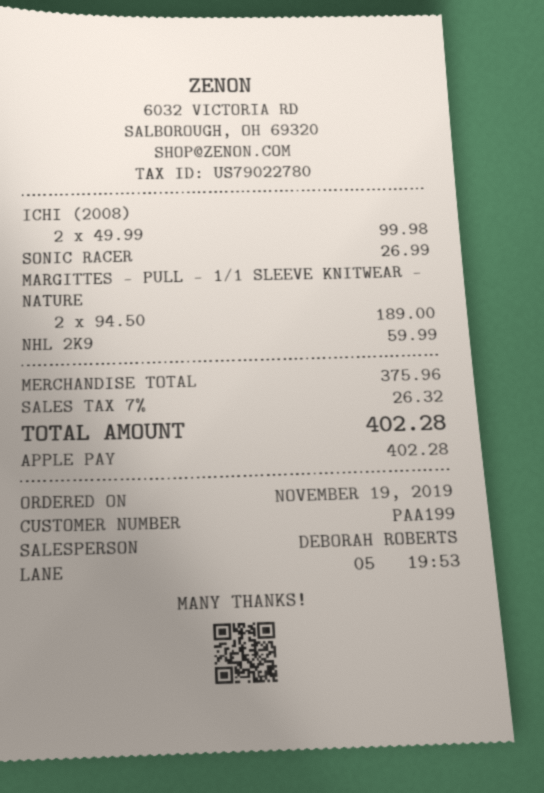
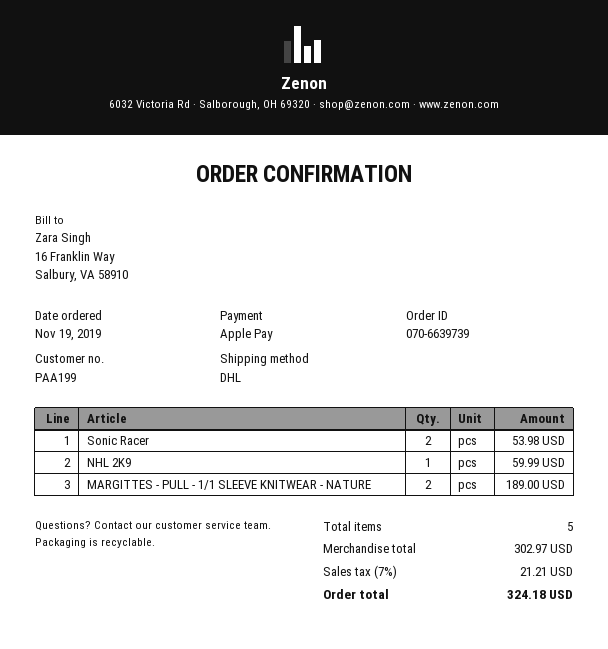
ICHI (2008): 2 for 99.98 -> none
SONIC RACER: 1 for 26.99 -> 2 for 53.98
subtotal: 375.96 -> 302.97
tax: 7% = 26.32 -> 7% = 21.21
total: 402.28 -> 324.18

